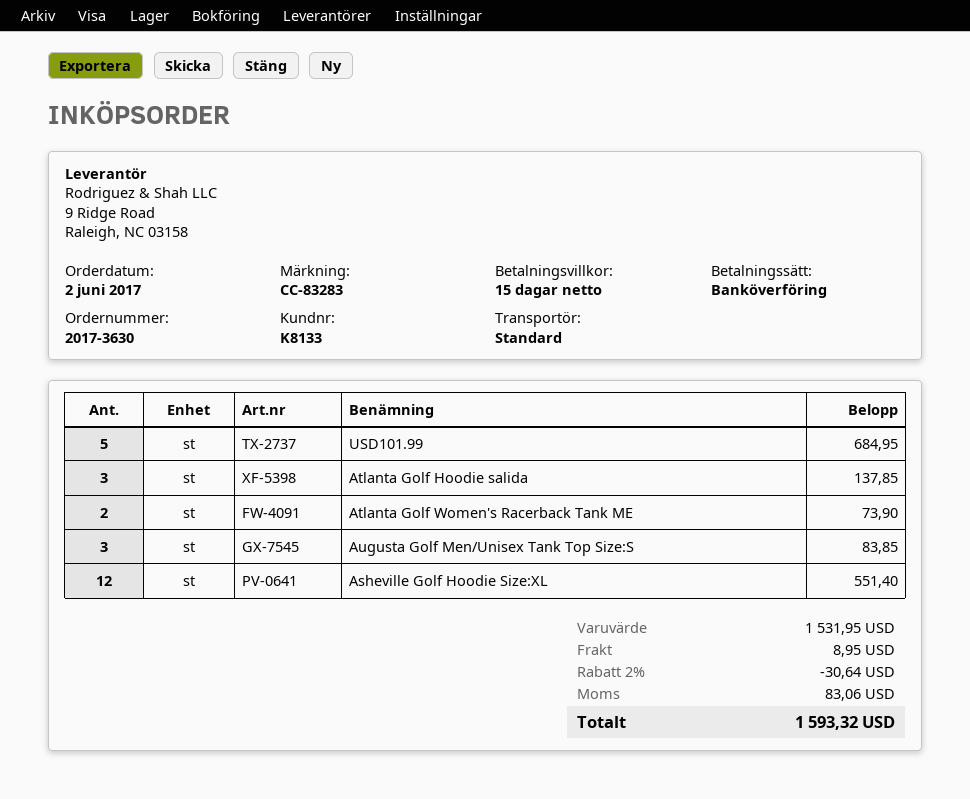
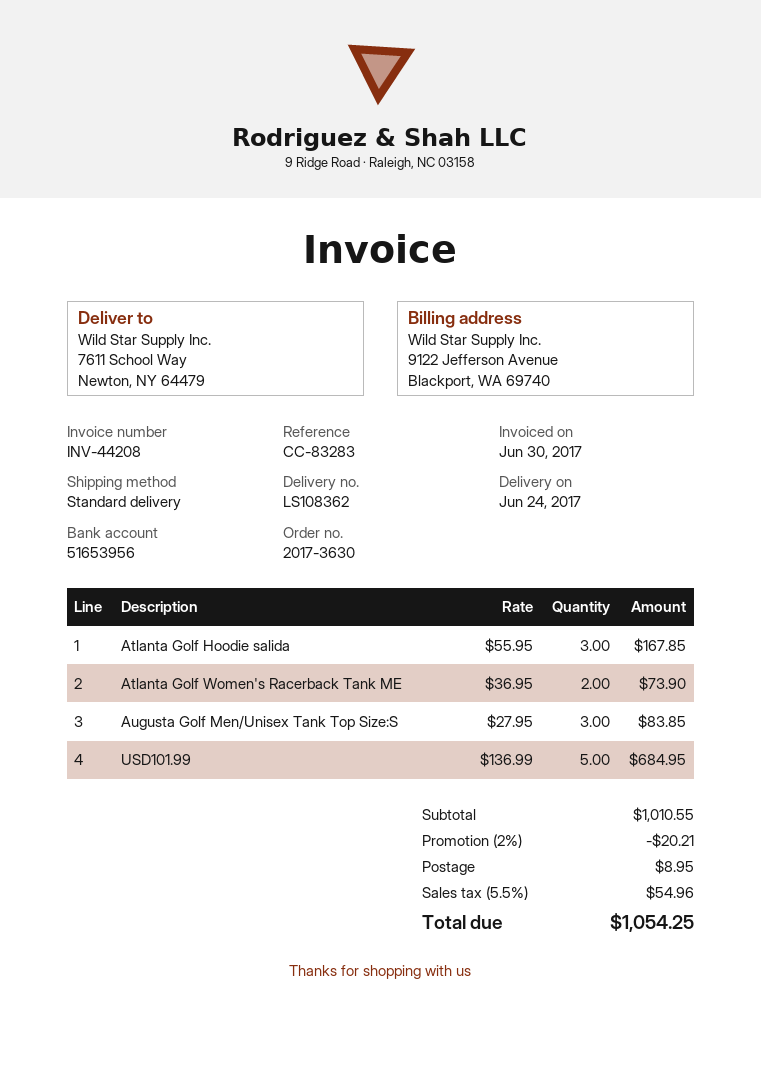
Atlanta Golf Hoodie salida: 3 for 137.85 -> 3 for 167.85
Asheville Golf Hoodie Size:XL: 12 for 551.40 -> none
subtotal: 1531.95 -> 1010.55
discount: 2% = 30.64 -> 2% = 20.21
tax: 83.06 -> 54.96
total: 1593.32 -> 1054.25

